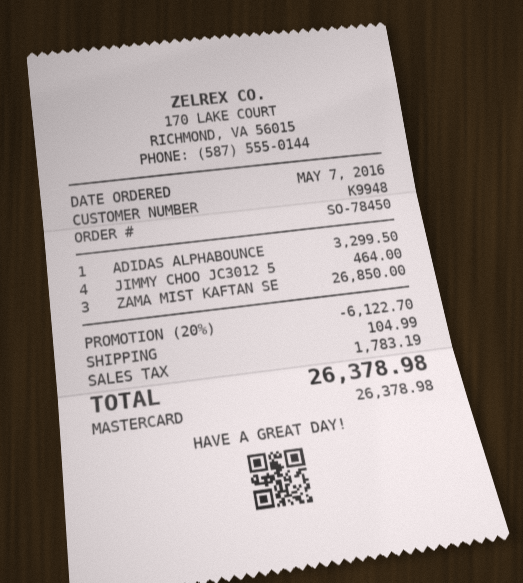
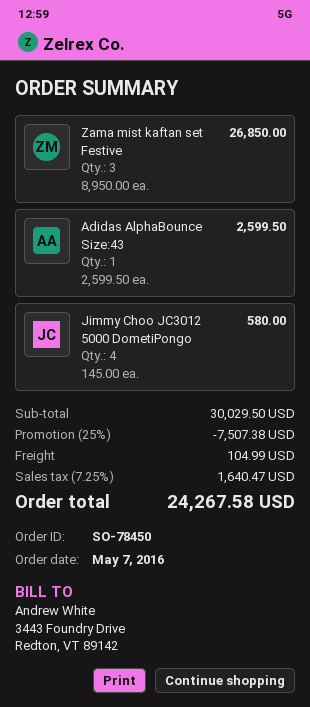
ADIDAS ALPHABOUNCE: 1 for 3299.50 -> 1 for 2599.50
JIMMY CHOO JC3012 5: 4 for 464.00 -> 4 for 580.00
discount: 20% = 6122.70 -> 25% = 7507.38
tax: 1783.19 -> 1640.47
total: 26378.98 -> 24267.58

